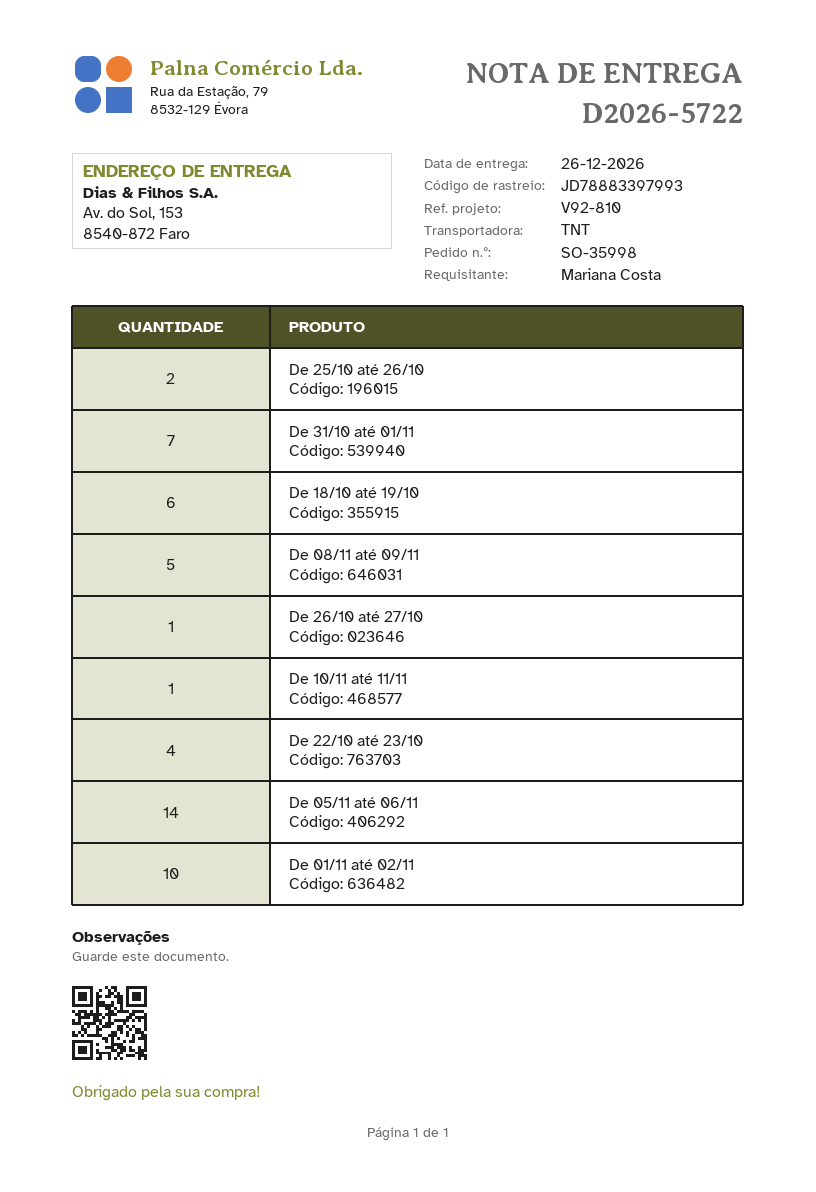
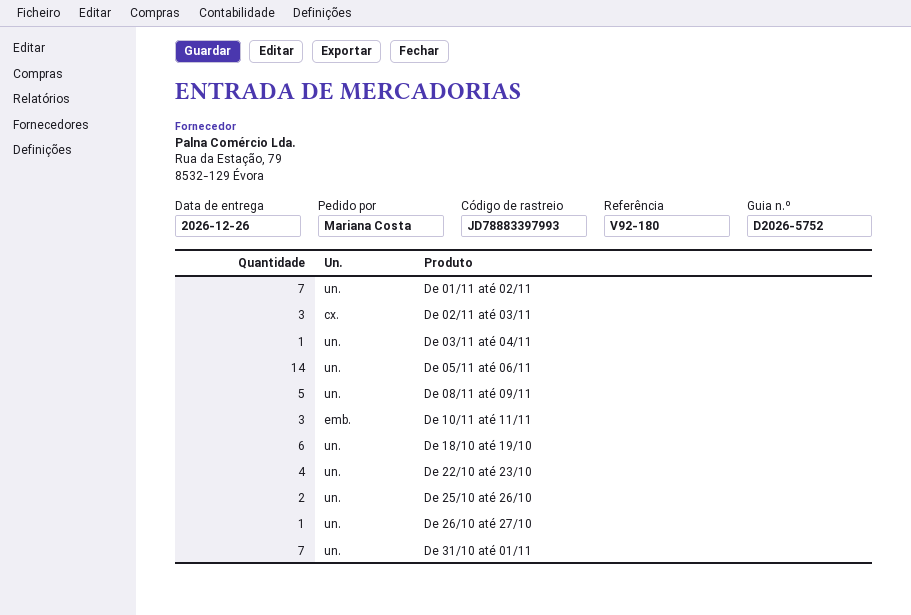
delivery note number: D2026-5722 -> D2026-5752
reference: V92-810 -> V92-180
De 10/11 até 11/11: 1 -> 3
De 01/11 até 02/11: 10 -> 7
De 02/11 até 03/11: none -> 3
De 03/11 até 04/11: none -> 1

